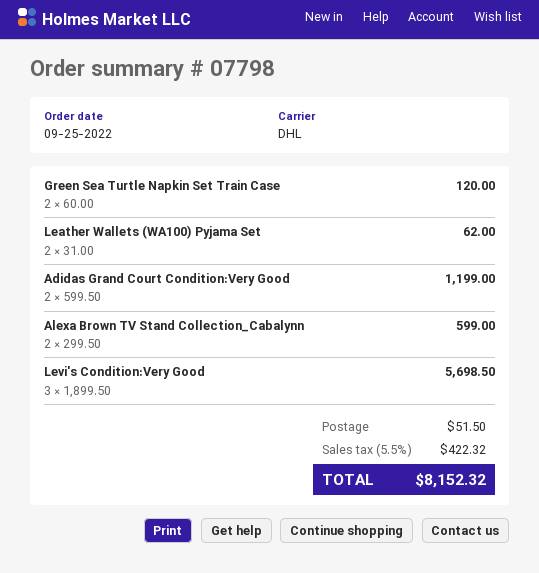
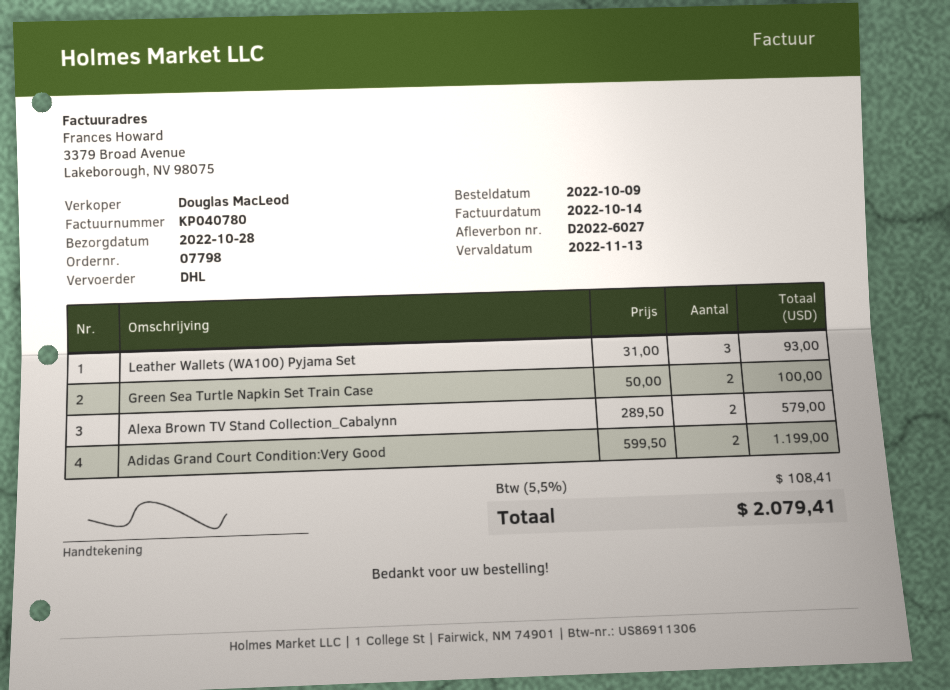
order date: 2022-09-25 -> 2022-10-09
Green Sea Turtle Napkin Set Train Case: 2 x 60.00 = 120.00 -> 2 x 50.00 = 100.00
Leather Wallets (WA100) Pyjama Set: 2 x 31.00 = 62.00 -> 3 x 31.00 = 93.00
Alexa Brown TV Stand Collection_Cabalynn: 2 x 299.50 = 599.00 -> 2 x 289.50 = 579.00
Levi's Condition:Very Good: 3 x 1899.50 = 5698.50 -> none
shipping: 51.50 -> none
tax: 5.5% = 422.32 -> 5.5% = 108.41
total: 8152.32 -> 2079.41

